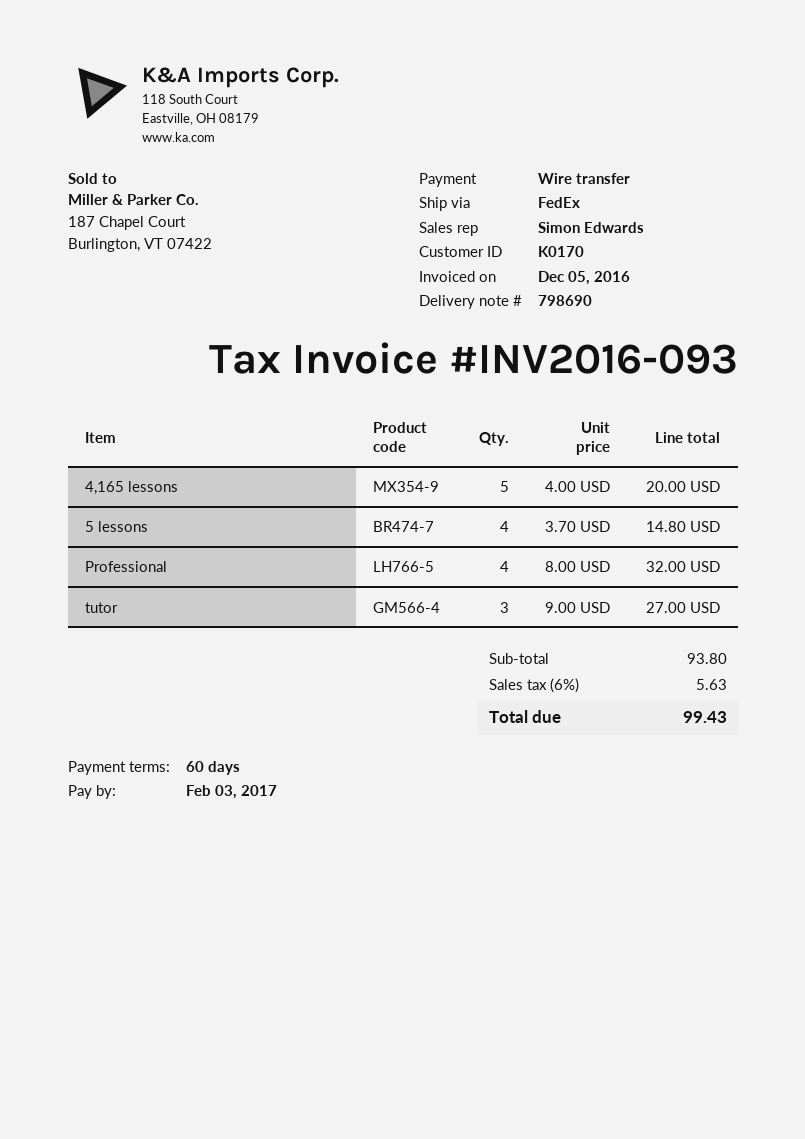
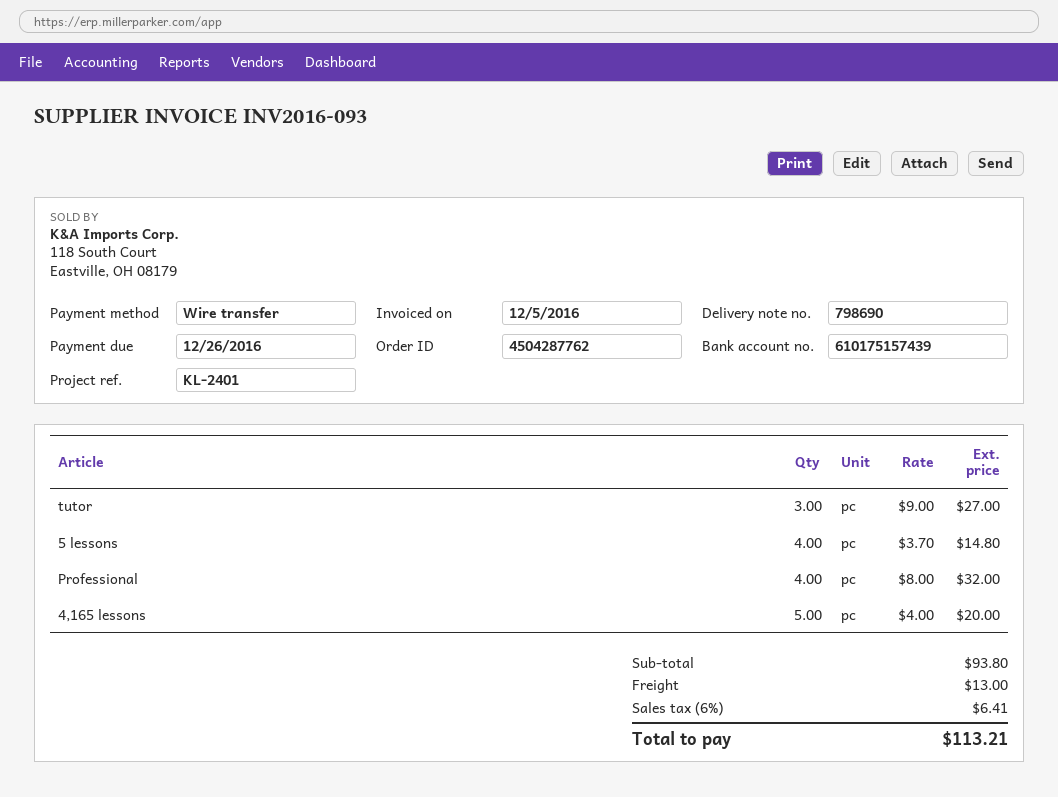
due date: 2017-02-03 -> 2016-12-26
shipping: none -> 13.00
tax: 6% = 5.63 -> 6% = 6.41
total: 99.43 -> 113.21

